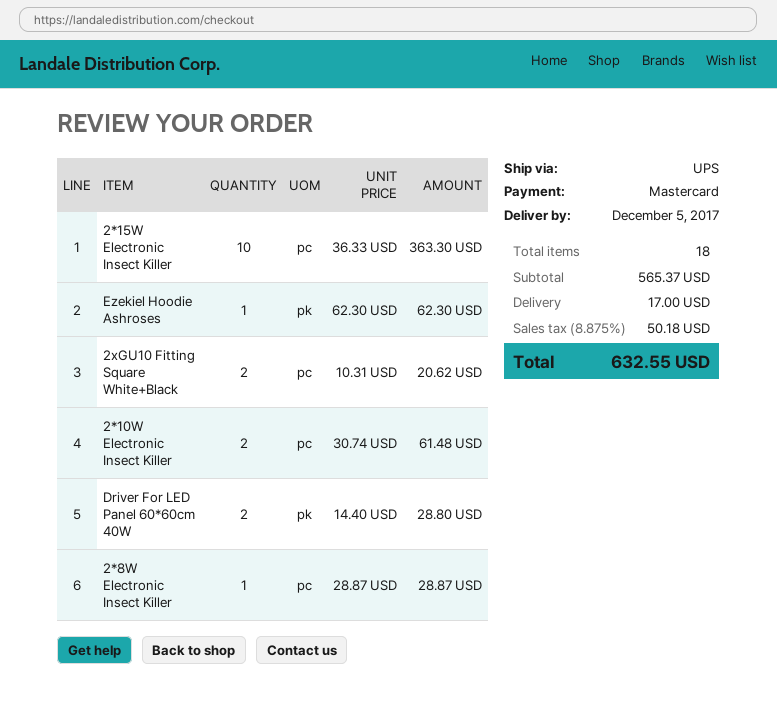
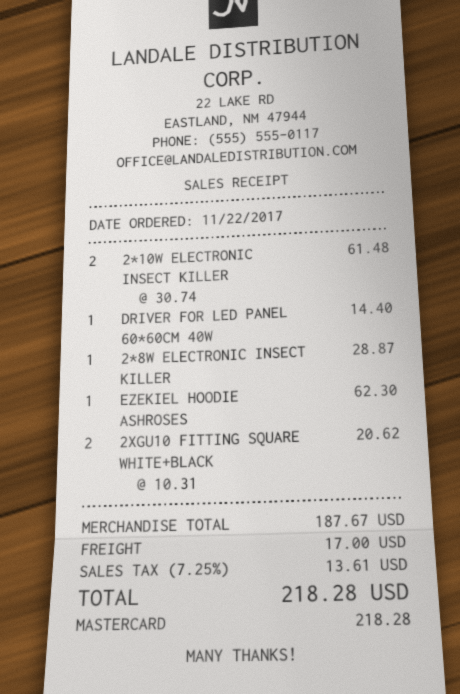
2*15W Electronic Insect Killer: 10 x 36.33 = 363.30 -> none
Driver For LED Panel 60*60cm 40W: 2 x 14.40 = 28.80 -> 1 x 14.40 = 14.40
subtotal: 565.37 -> 187.67
tax: 8.875% = 50.18 -> 7.25% = 13.61
total: 632.55 -> 218.28

